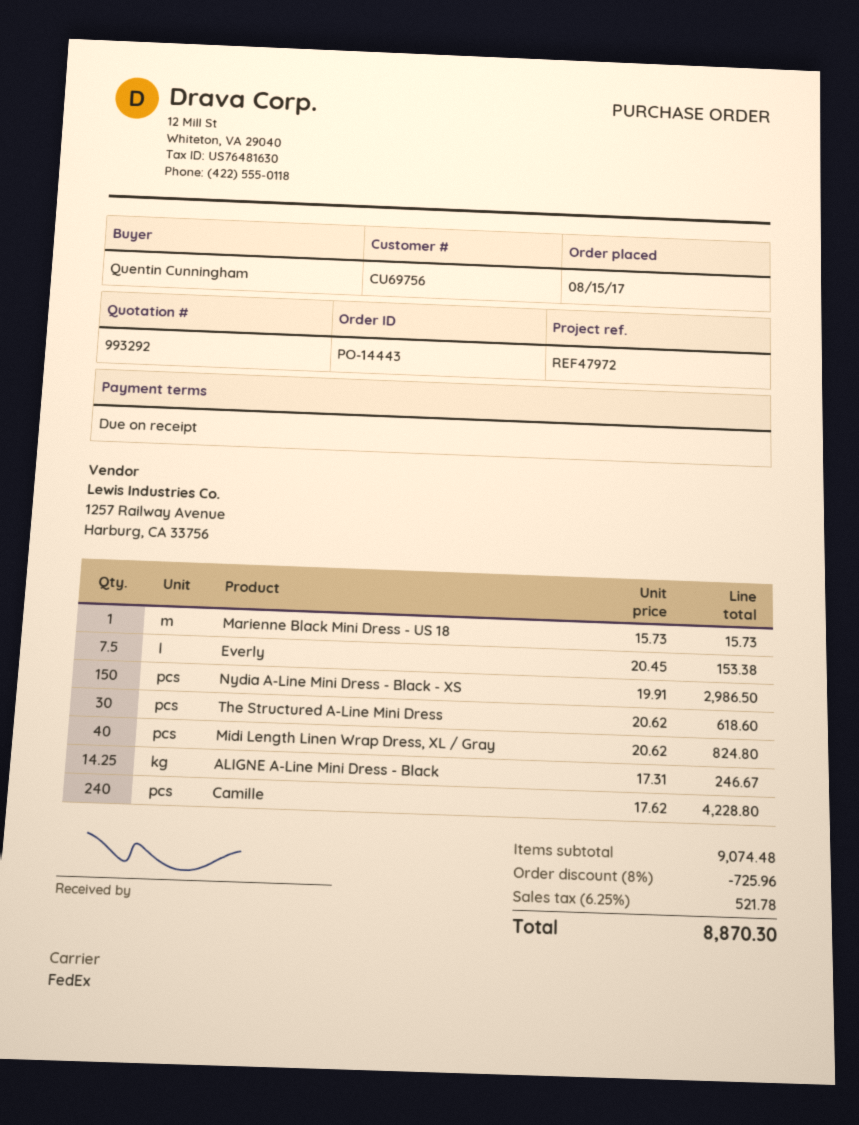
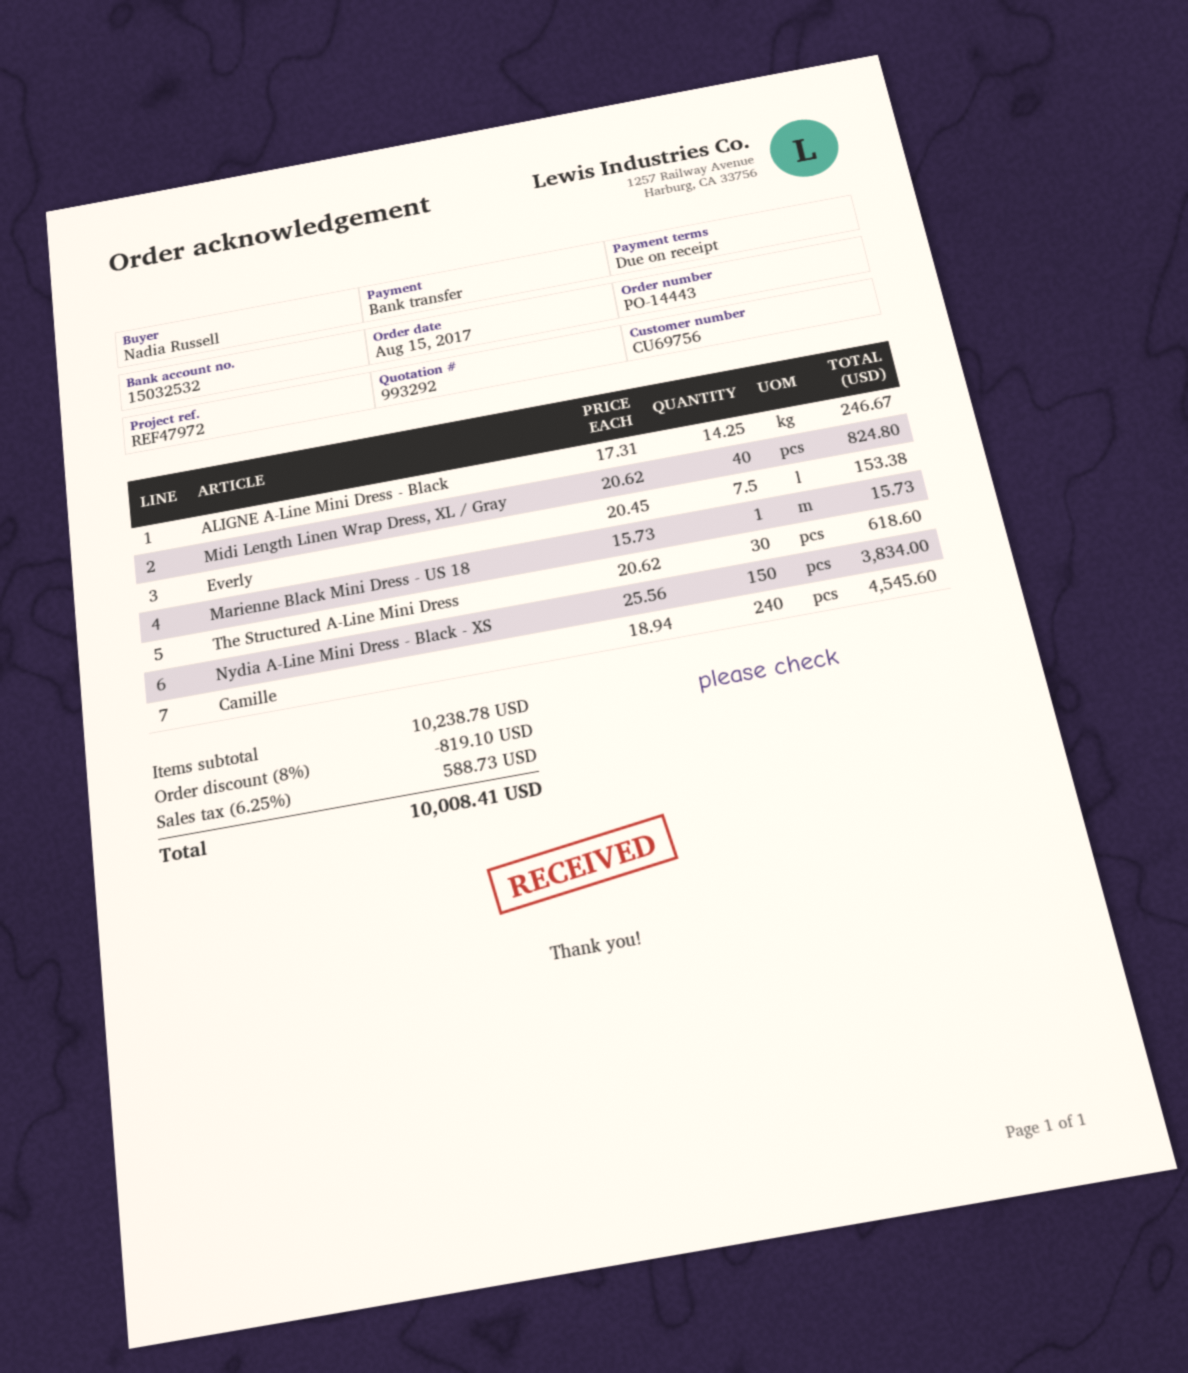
ordered by: Quentin Cunningham -> Nadia Russell
Nydia A-Line Mini Dress - Black - XS: 150 x 19.91 = 2986.50 -> 150 x 25.56 = 3834.00
Camille: 240 x 17.62 = 4228.80 -> 240 x 18.94 = 4545.60
subtotal: 9074.48 -> 10238.78
discount: 8% = 725.96 -> 8% = 819.10
tax: 6.25% = 521.78 -> 6.25% = 588.73
total: 8870.30 -> 10008.41

